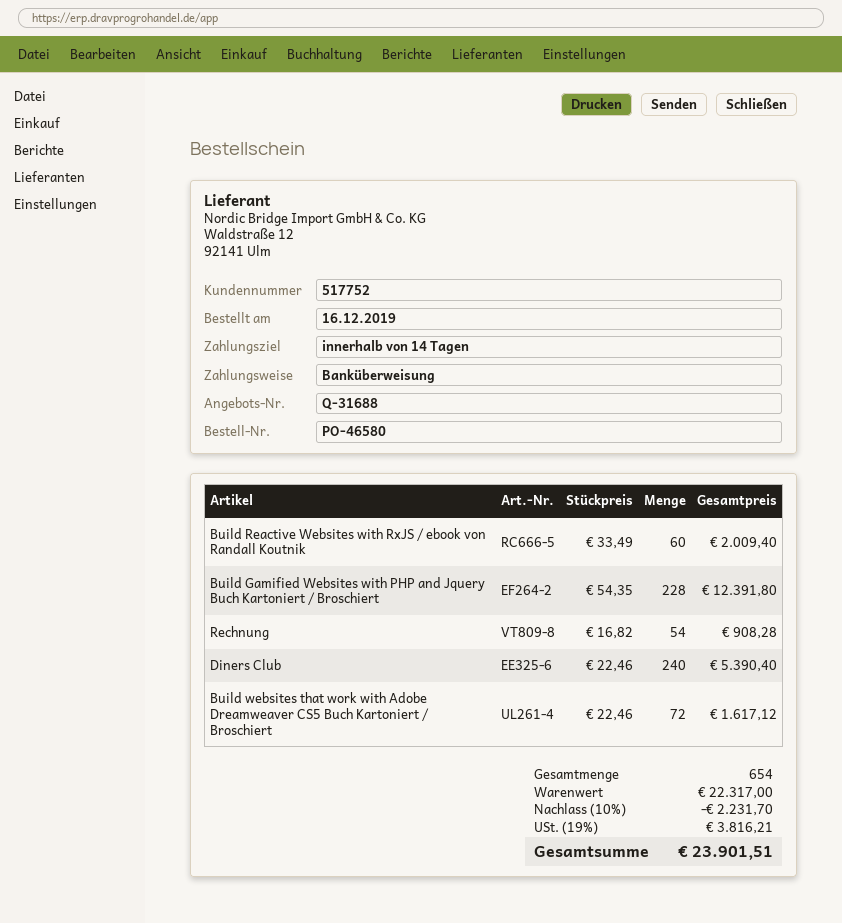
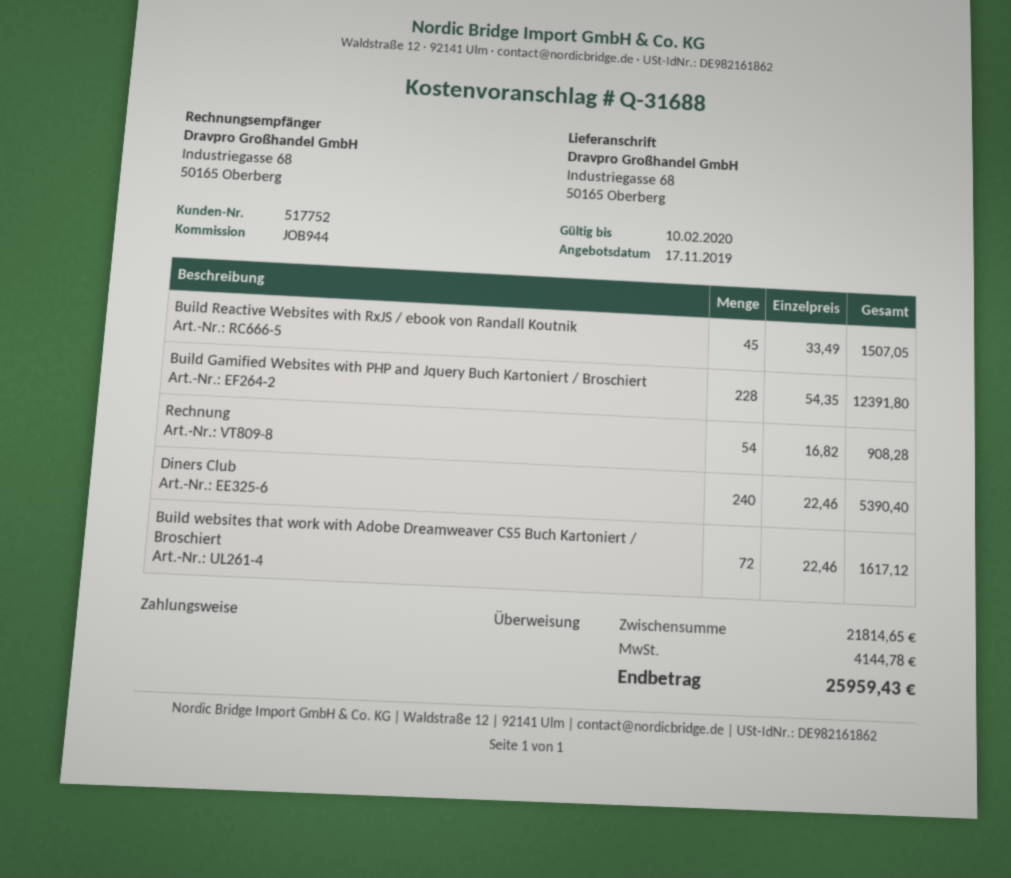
Build Reactive Websites with RxJS / ebook von Randall Koutnik: 60 x 33.49 = 2009.40 -> 45 x 33.49 = 1507.05
subtotal: 22317.00 -> 21814.65
discount: 10% = 2231.70 -> none
tax: 3816.21 -> 4144.78
total: 23901.51 -> 25959.43

